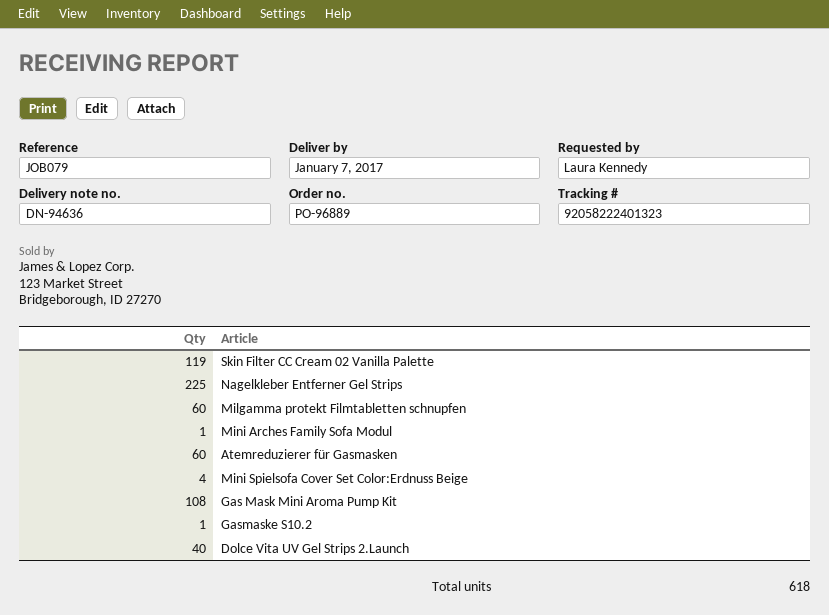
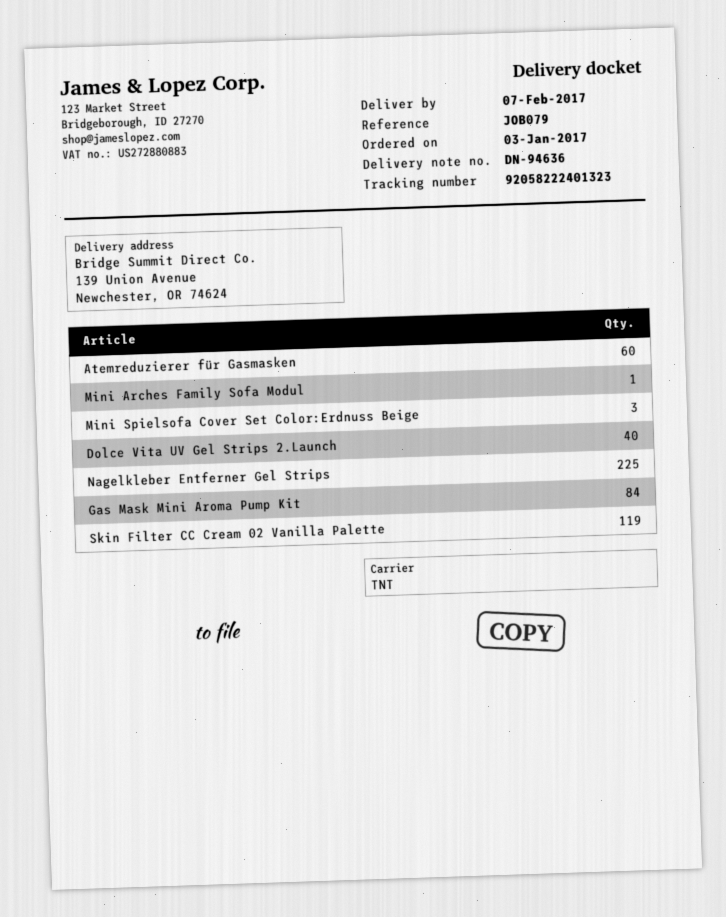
delivery date: 2017-01-07 -> 2017-02-07
Milgamma protekt Filmtabletten schnupfen: 60 -> none
Mini Spielsofa Cover Set Color:Erdnuss Beige: 4 -> 3
Gas Mask Mini Aroma Pump Kit: 108 -> 84
Gasmaske S10.2: 1 -> none

